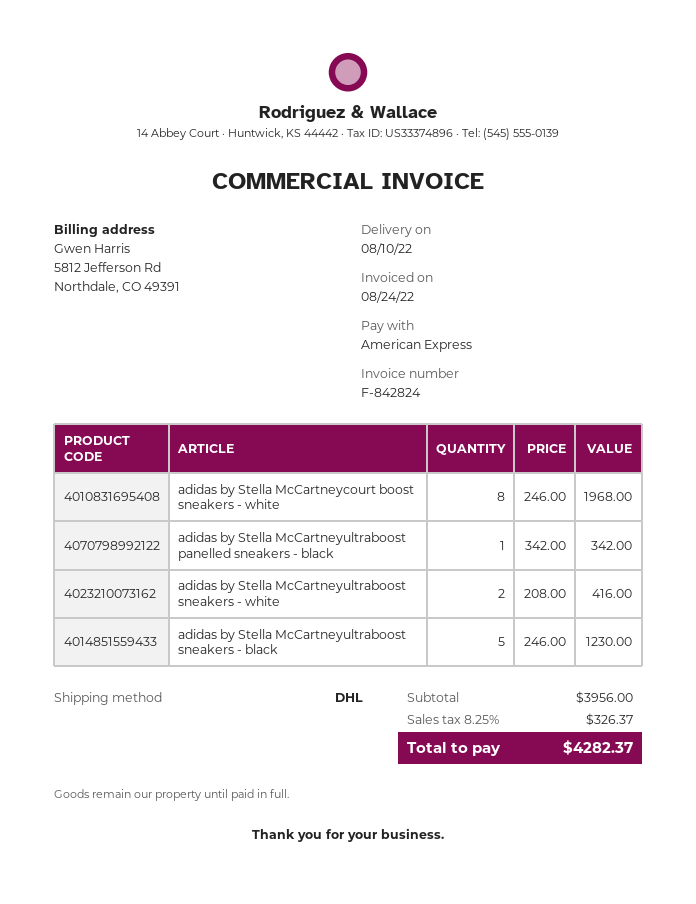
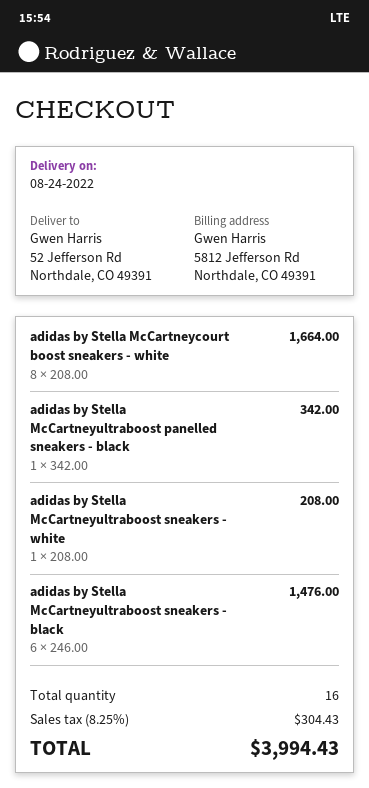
delivery date: 2022-08-10 -> 2022-08-24
adidas by Stella McCartneycourt boost sneakers - white: 8 x 246.00 = 1968.00 -> 8 x 208.00 = 1664.00
adidas by Stella McCartneyultraboost sneakers - white: 2 x 208.00 = 416.00 -> 1 x 208.00 = 208.00
adidas by Stella McCartneyultraboost sneakers - black: 5 x 246.00 = 1230.00 -> 6 x 246.00 = 1476.00
tax: 8.25% = 326.37 -> 8.25% = 304.43
total: 4282.37 -> 3994.43

